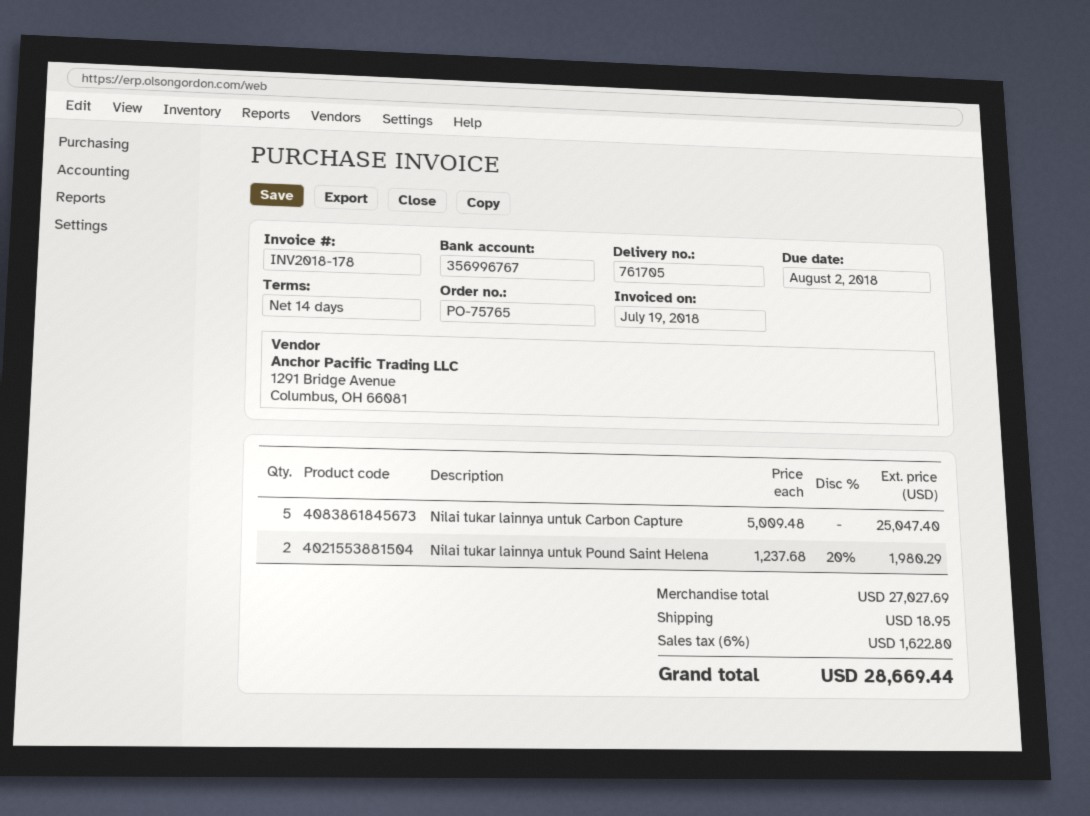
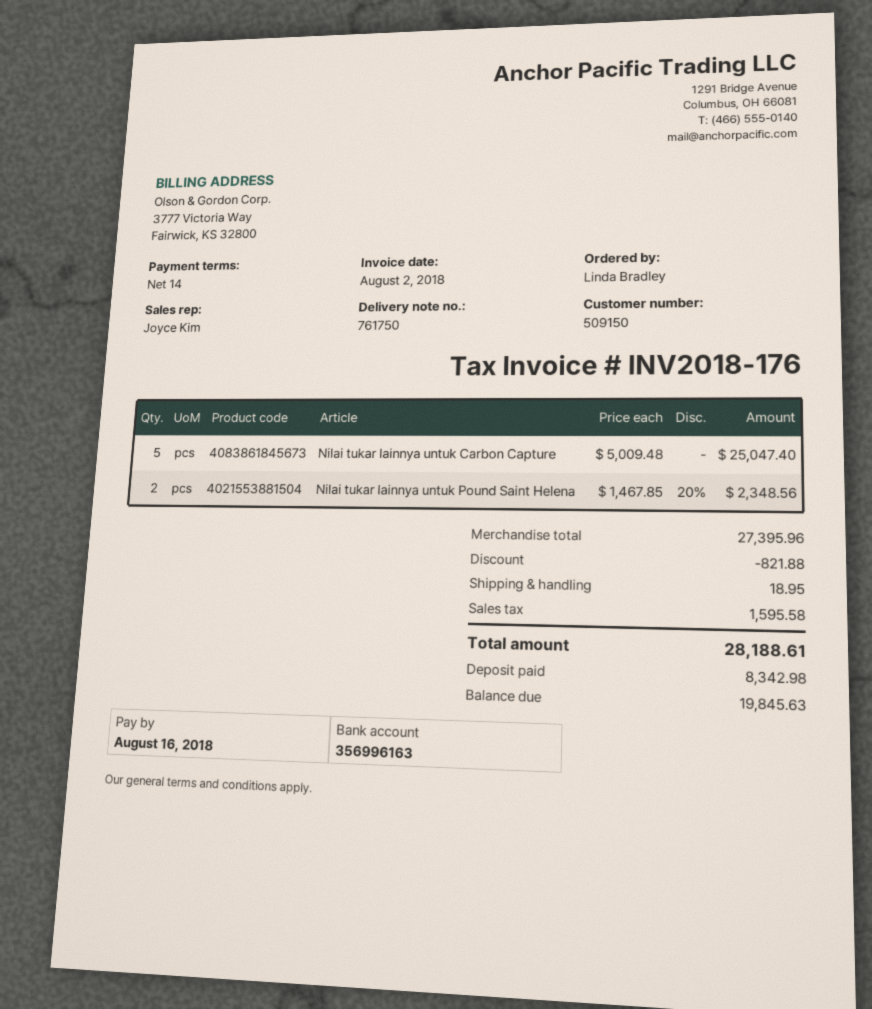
delivery note number: 761705 -> 761750
invoice number: INV2018-178 -> INV2018-176
invoice date: 2018-07-19 -> 2018-08-02
due date: 2018-08-02 -> 2018-08-16
bank account: 356996767 -> 356996163
Nilai tukar lainnya untuk Pound Saint Helena: 2 x 1237.68 - 20% = 1980.29 -> 2 x 1467.85 - 20% = 2348.56
subtotal: 27027.69 -> 27395.96
discount: none -> 821.88
tax: 1622.80 -> 1595.58
total: 28669.44 -> 28188.61

